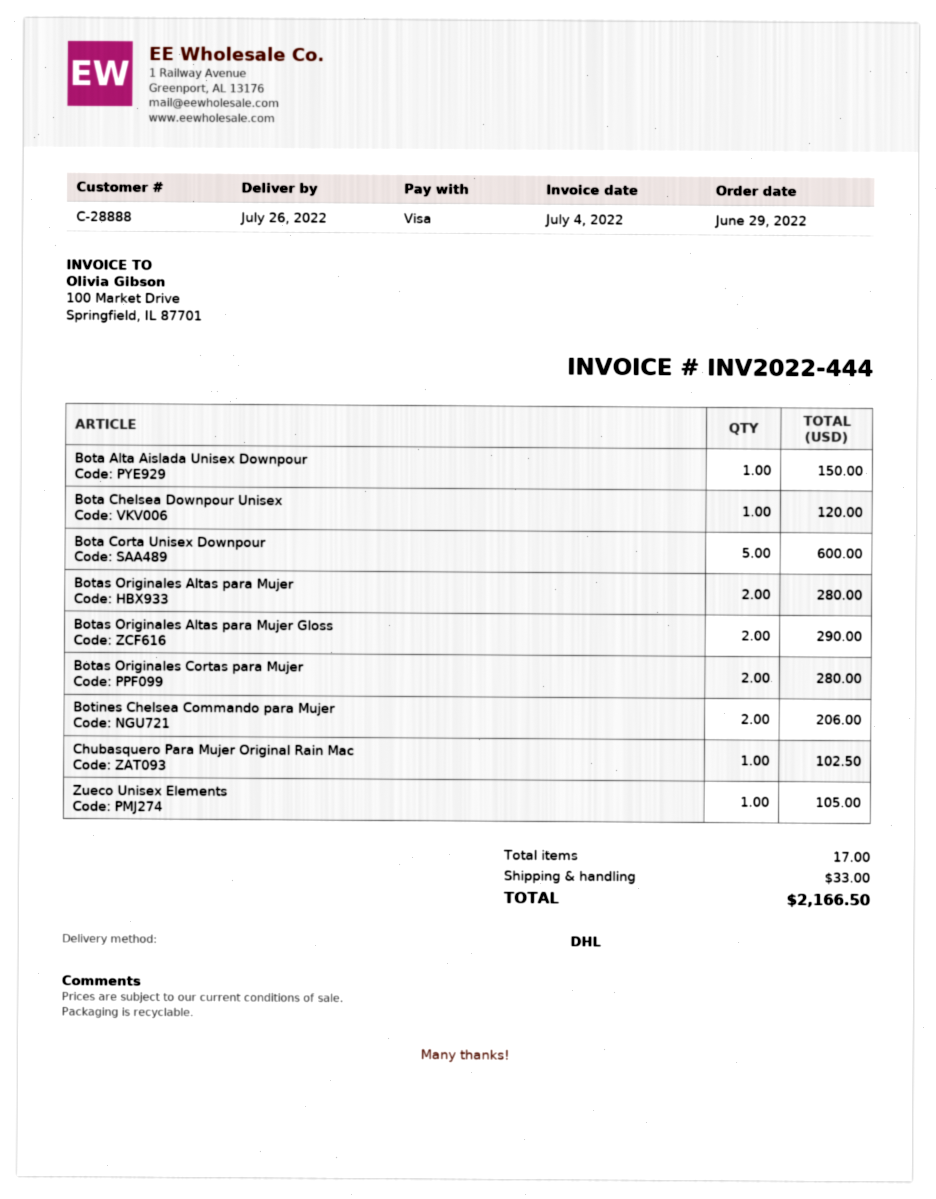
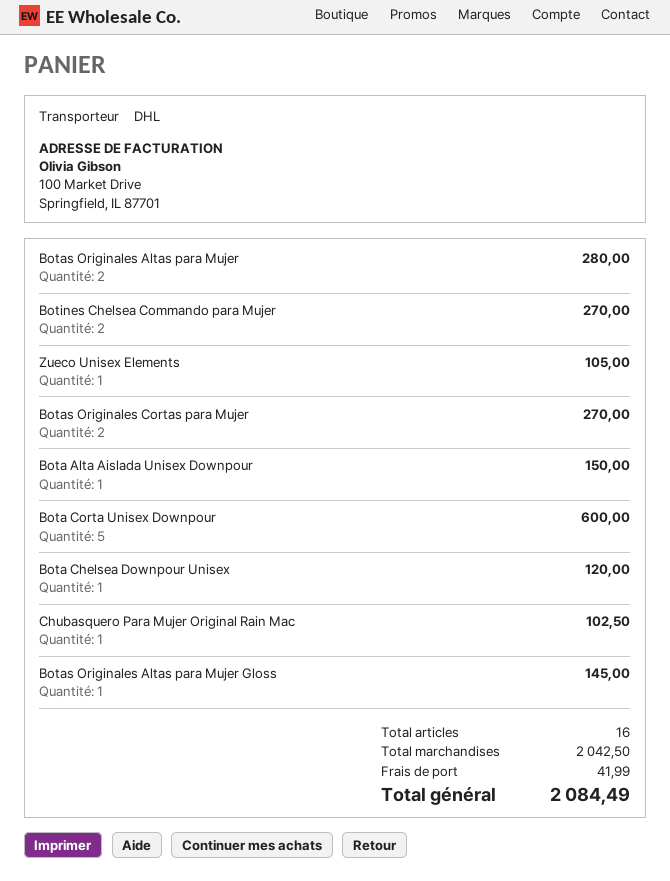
Botas Originales Altas para Mujer Gloss: 2 for 290.00 -> 1 for 145.00
Botas Originales Cortas para Mujer: 2 for 280.00 -> 2 for 270.00
Botines Chelsea Commando para Mujer: 2 for 206.00 -> 2 for 270.00
total quantity: 17 -> 16
shipping: 33.00 -> 41.99
total: 2166.50 -> 2084.49

